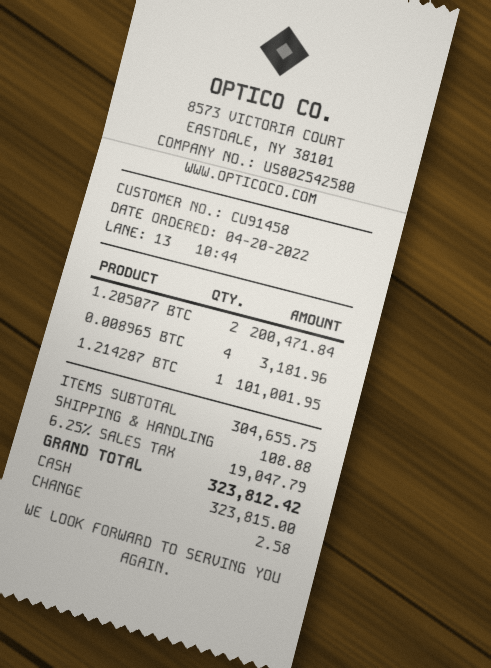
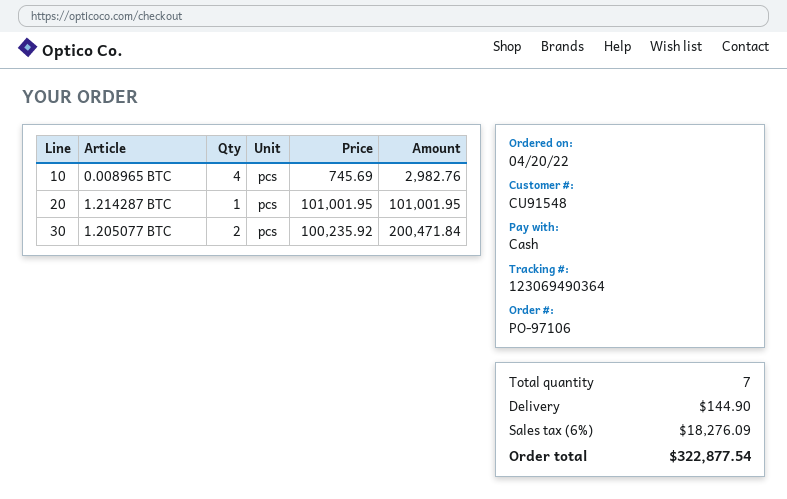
customer number: CU91458 -> CU91548
0.008965 BTC: 4 for 3181.96 -> 4 for 2982.76
shipping: 108.88 -> 144.90
tax: 6.25% = 19047.79 -> 6% = 18276.09
total: 323812.42 -> 322877.54

